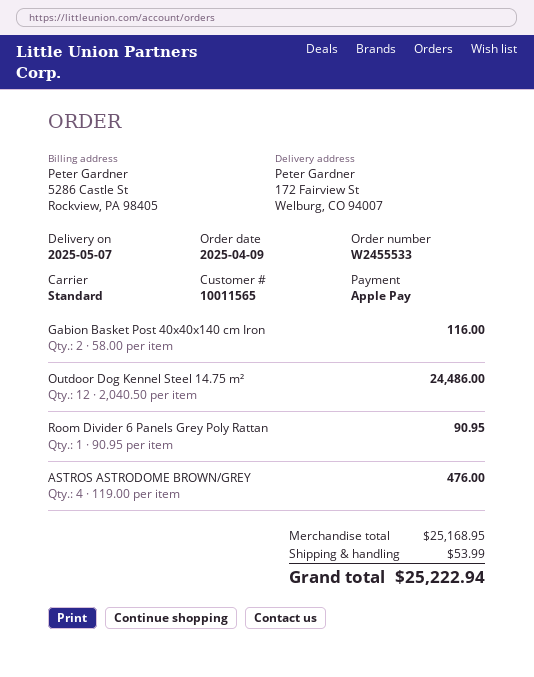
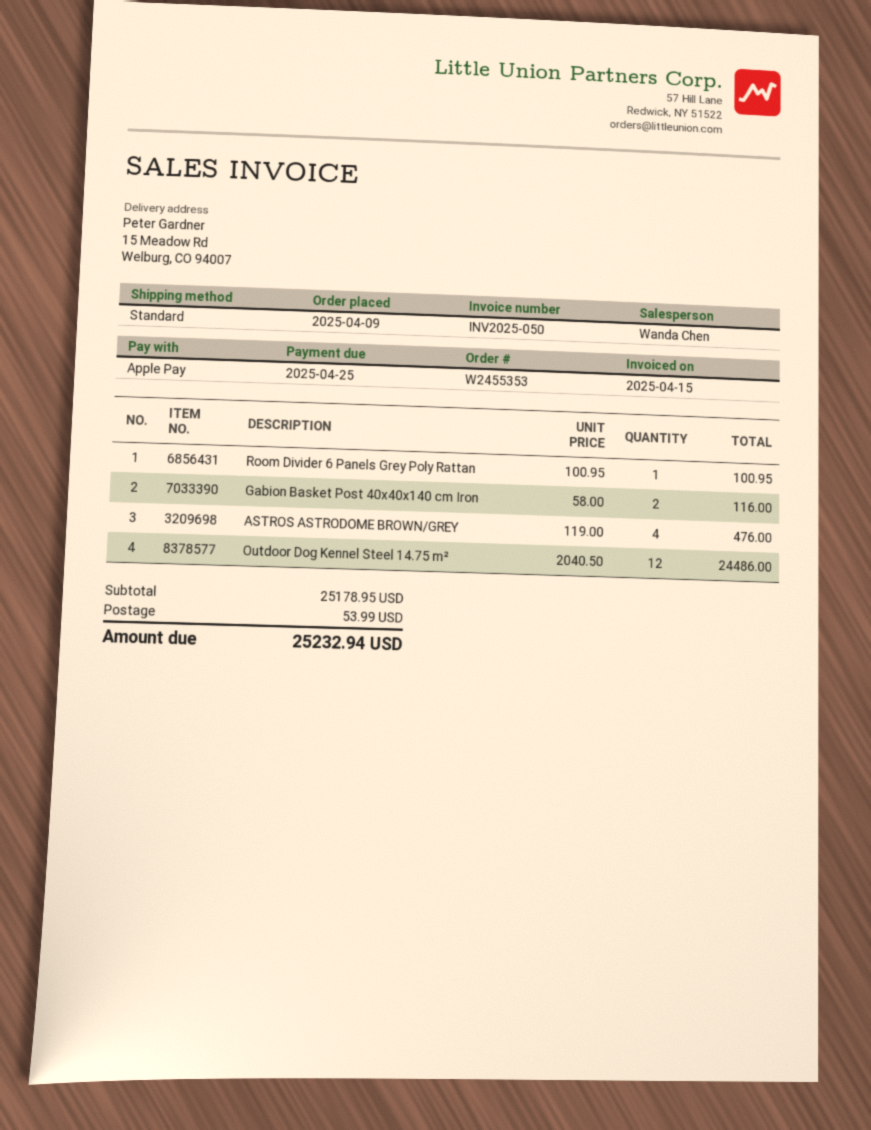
order number: W2455533 -> W2455353
ship to: 172 Fairview St, Welburg, CO 94007 -> 15 Meadow Rd, Welburg, CO 94007
Room Divider 6 Panels Grey Poly Rattan: 1 x 90.95 = 90.95 -> 1 x 100.95 = 100.95
subtotal: 25168.95 -> 25178.95
total: 25222.94 -> 25232.94

